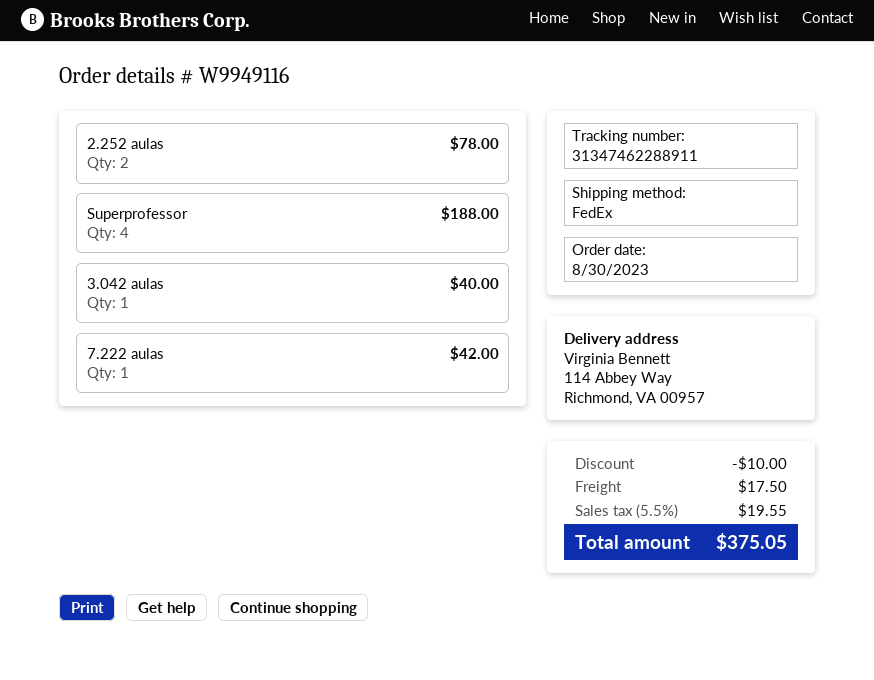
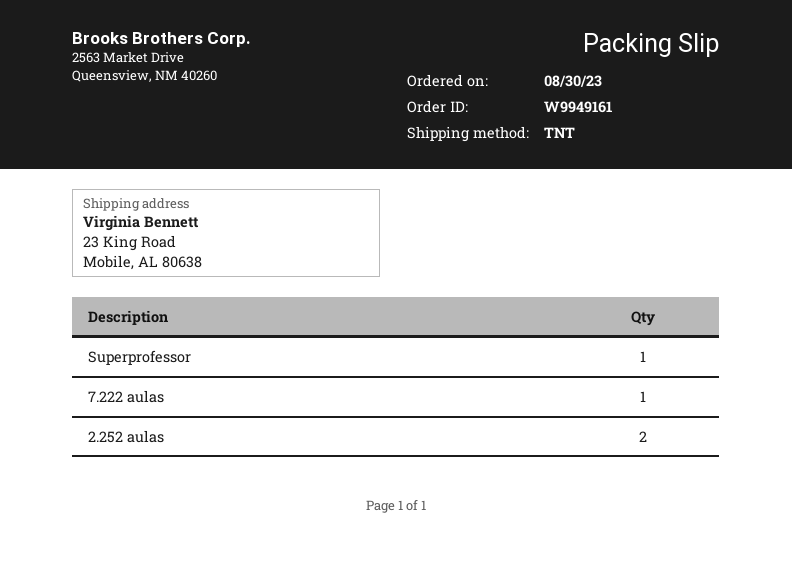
order number: W9949116 -> W9949161
shipping method: FedEx -> TNT
ship to: 114 Abbey Way, Richmond, VA 00957 -> 23 King Road, Mobile, AL 80638
Superprofessor: 4 -> 1
3.042 aulas: 1 -> none

